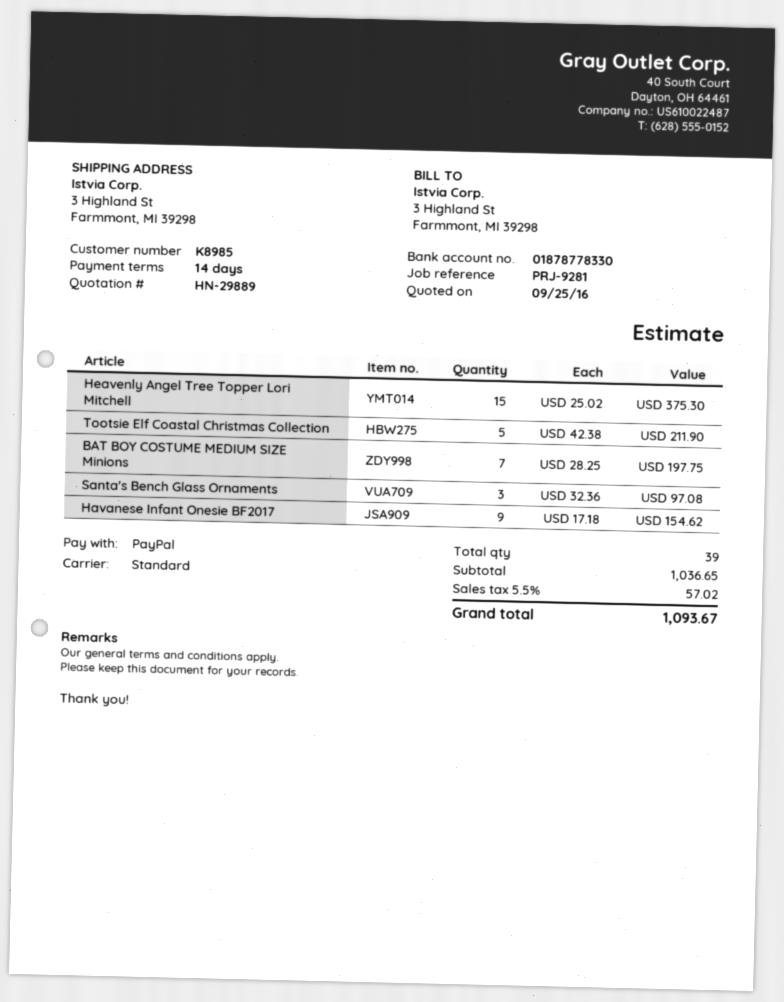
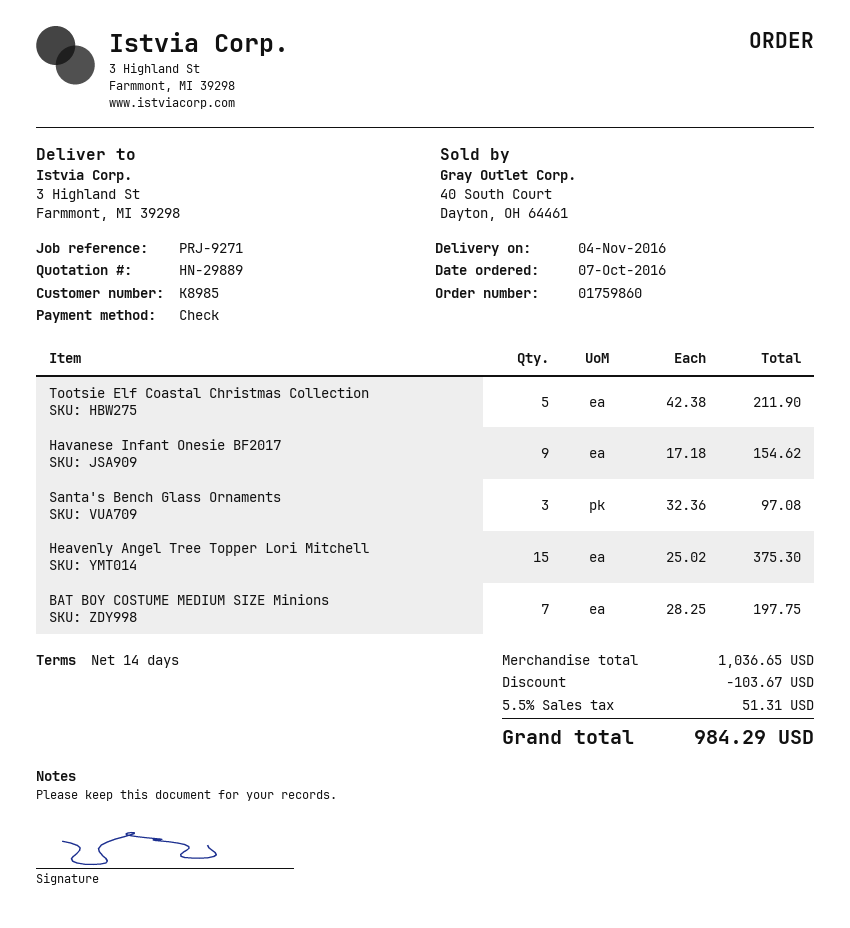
reference: PRJ-9281 -> PRJ-9271
payment method: PayPal -> cheque
discount: none -> 103.67
tax: 5.5% = 57.02 -> 5.5% = 51.31
total: 1093.67 -> 984.29

